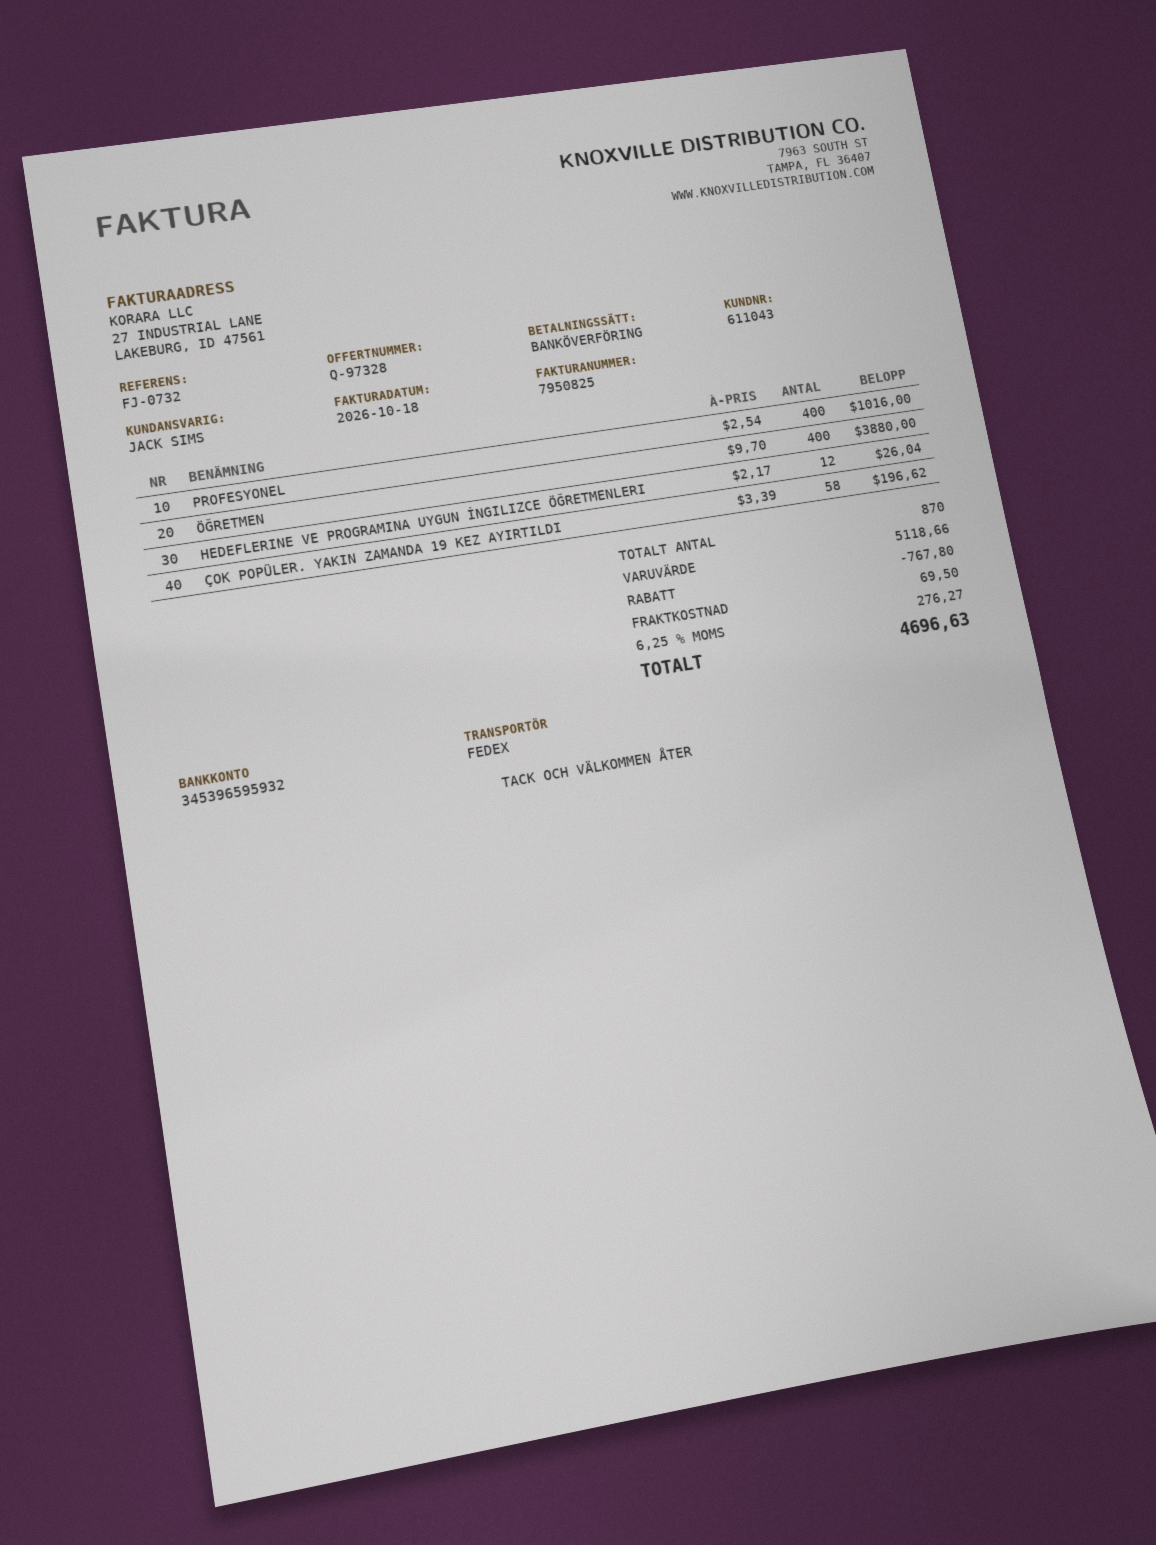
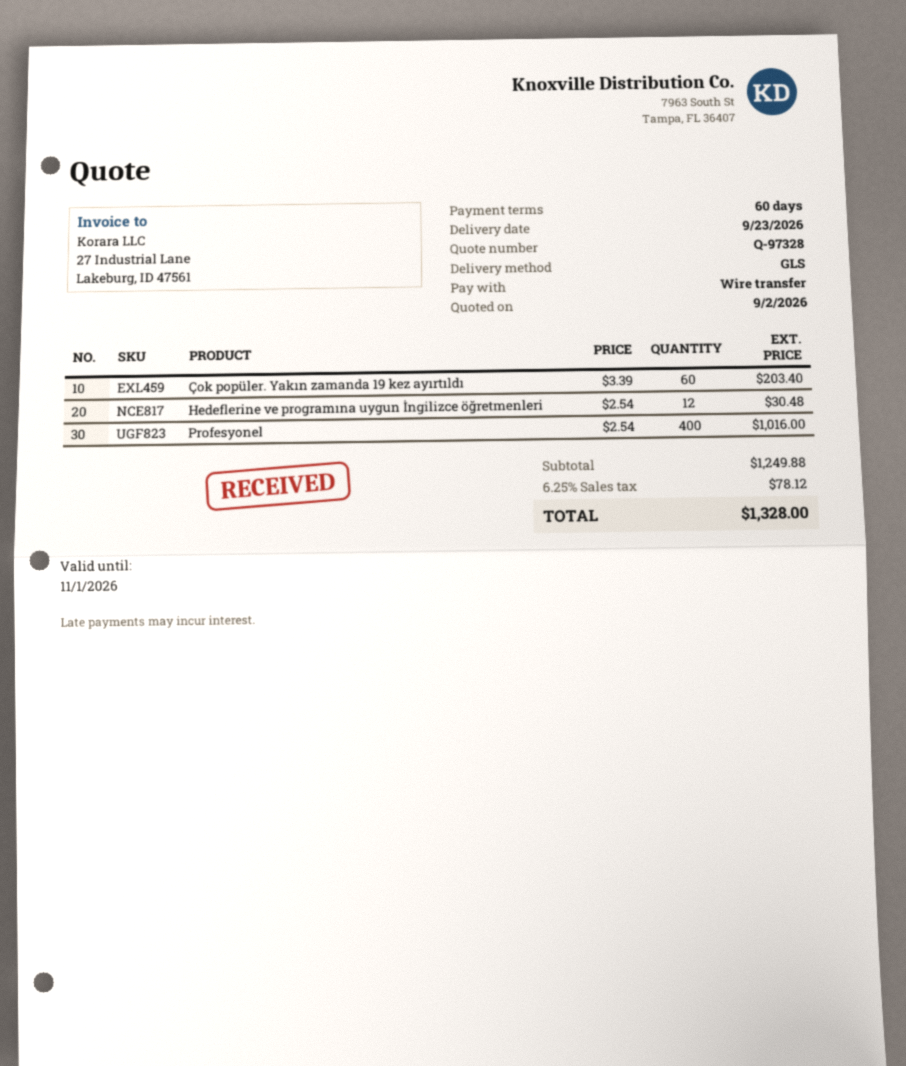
shipping method: FedEx -> GLS
ÖĞRETMEN: 400 x 9.70 = 3880.00 -> none
HEDEFLERINE VE PROGRAMINA UYGUN İNGILIZCE ÖĞRETMENLERI: 12 x 2.17 = 26.04 -> 12 x 2.54 = 30.48
ÇOK POPÜLER. YAKIN ZAMANDA 19 KEZ AYIRTILDI: 58 x 3.39 = 196.62 -> 60 x 3.39 = 203.40
subtotal: 5118.66 -> 1249.88
discount: 767.80 -> none
shipping: 69.50 -> none
tax: 6.25% = 276.27 -> 6.25% = 78.12
total: 4696.63 -> 1328.00

